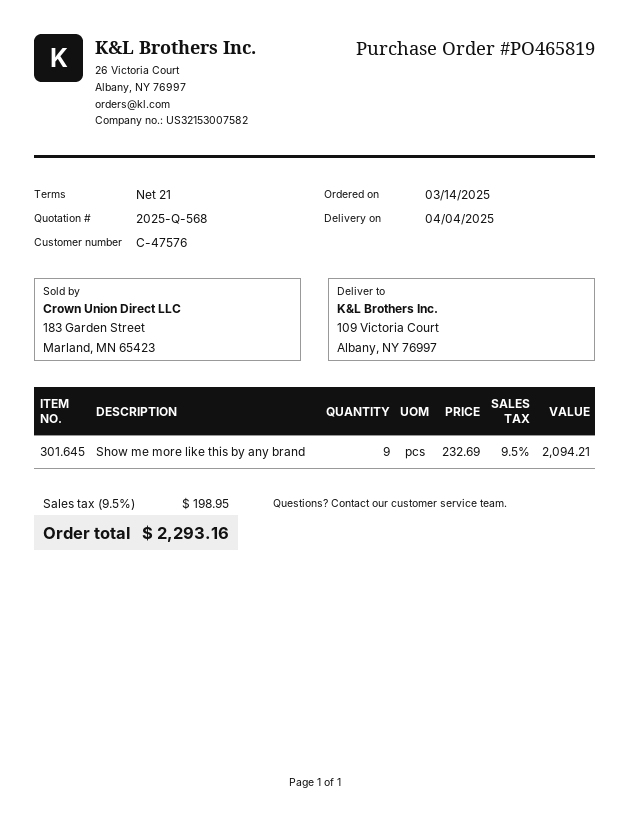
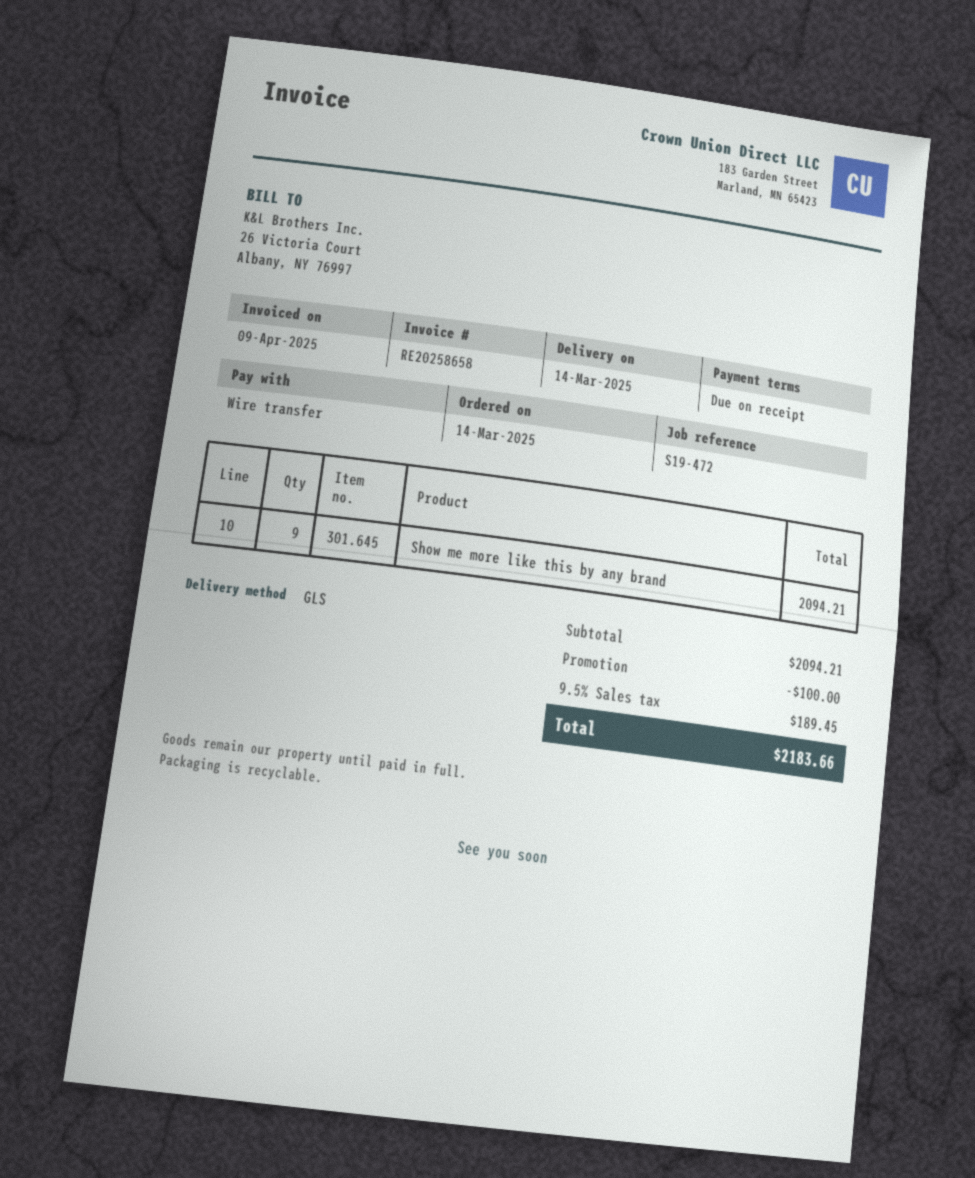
delivery date: 2025-04-04 -> 2025-03-14
payment terms: 21 days -> on receipt
discount: none -> 100.00
tax: 9.5% = 198.95 -> 9.5% = 189.45
total: 2293.16 -> 2183.66

